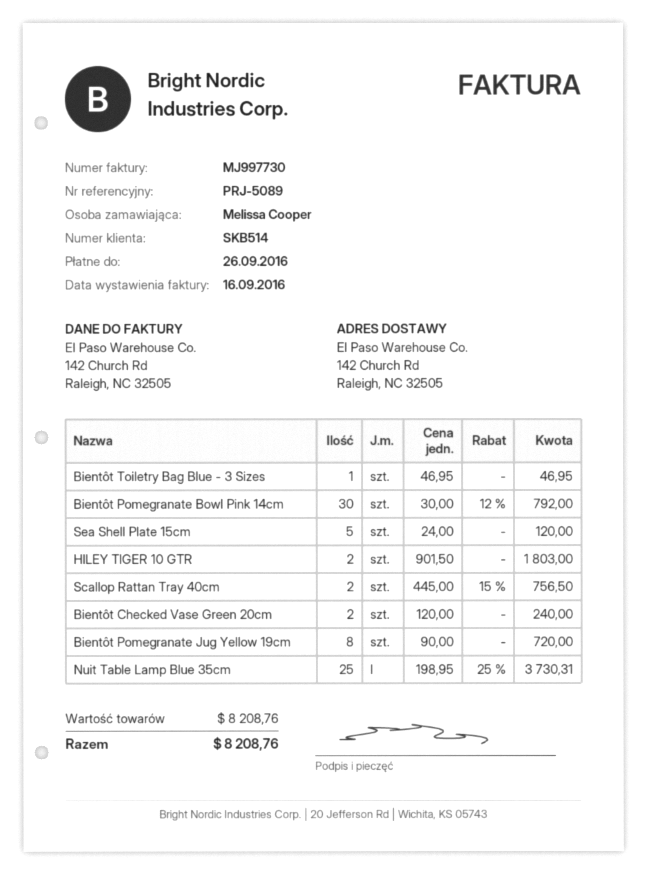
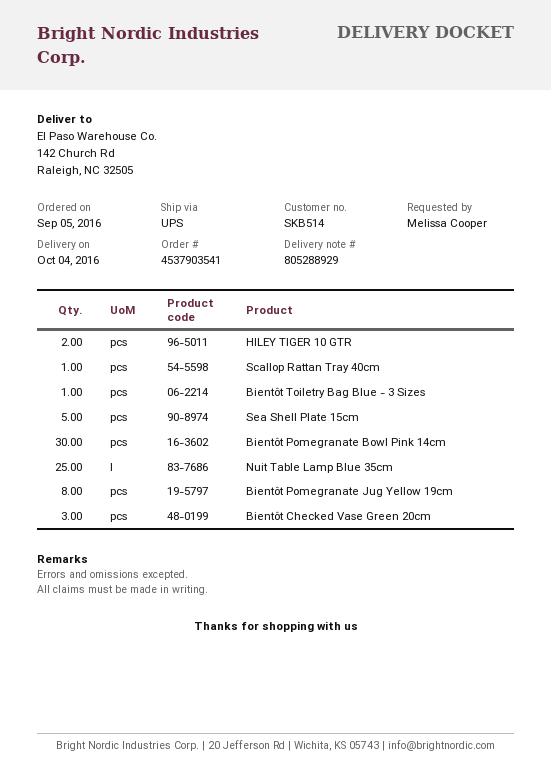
Scallop Rattan Tray 40cm: 2 -> 1
Bientôt Checked Vase Green 20cm: 2 -> 3

